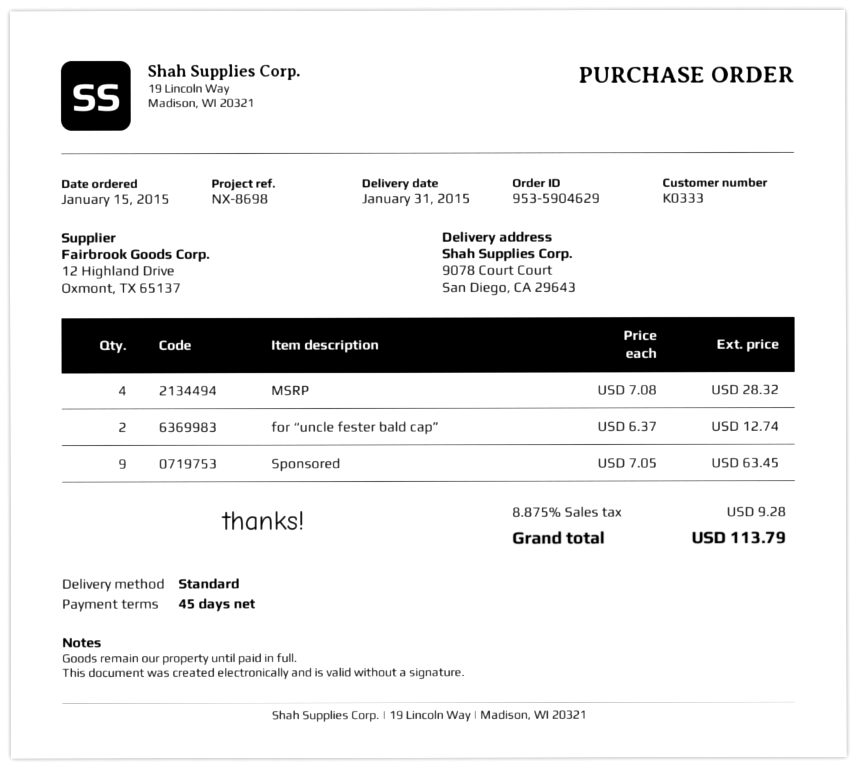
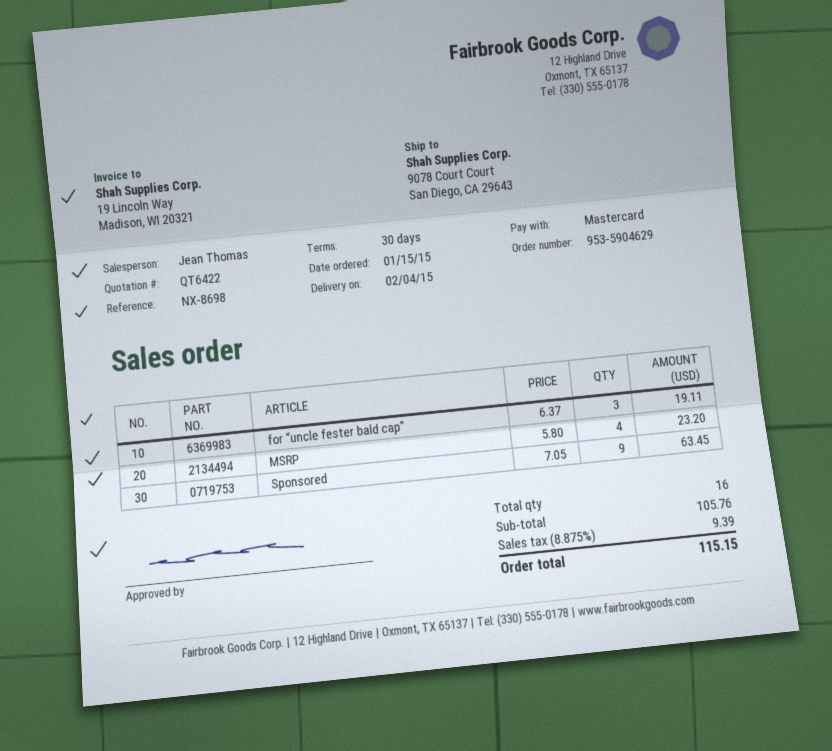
delivery date: 2015-01-31 -> 2015-02-04
payment terms: 45 days -> 30 days
MSRP: 4 x 7.08 = 28.32 -> 4 x 5.80 = 23.20
for “uncle fester bald cap”: 2 x 6.37 = 12.74 -> 3 x 6.37 = 19.11
tax: 8.875% = 9.28 -> 8.875% = 9.39
total: 113.79 -> 115.15

